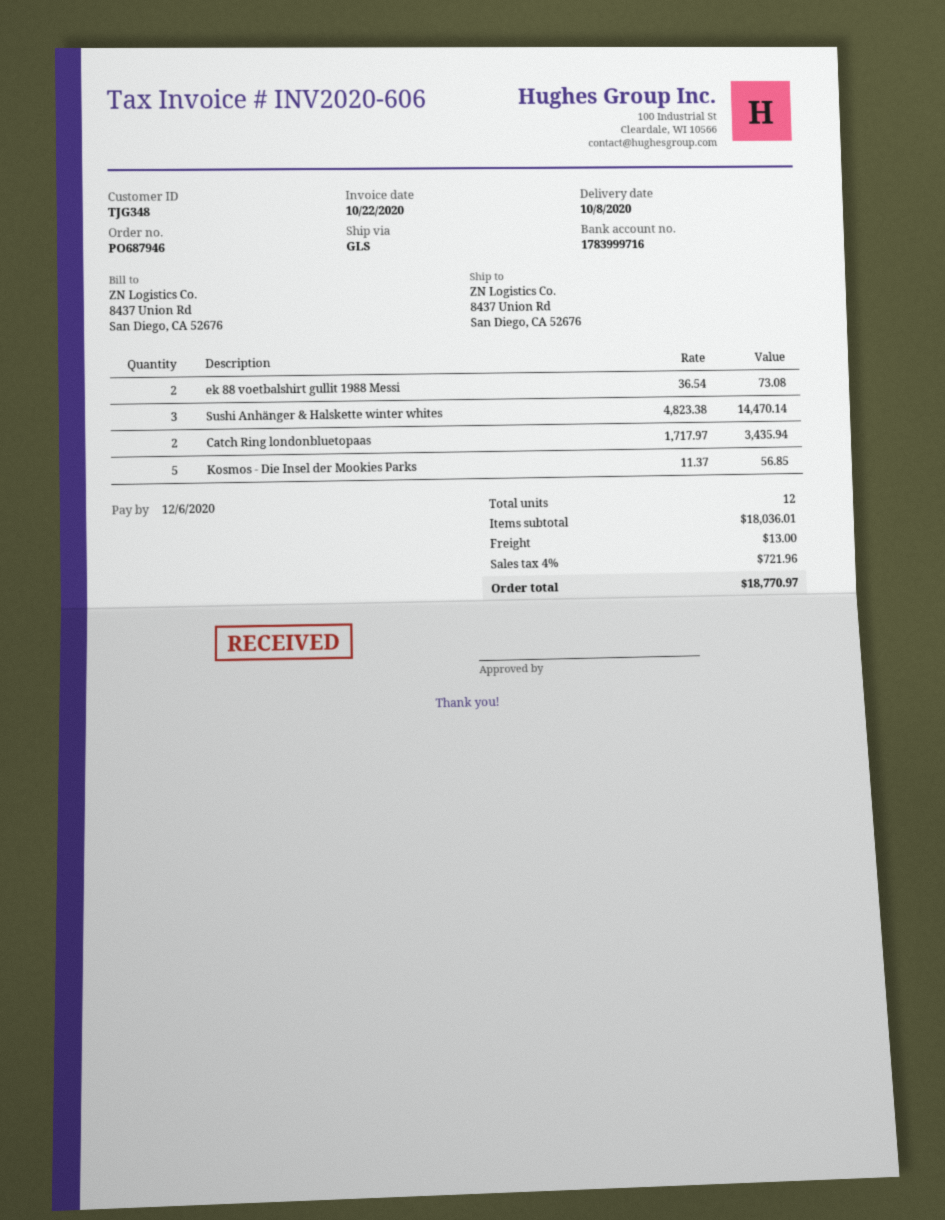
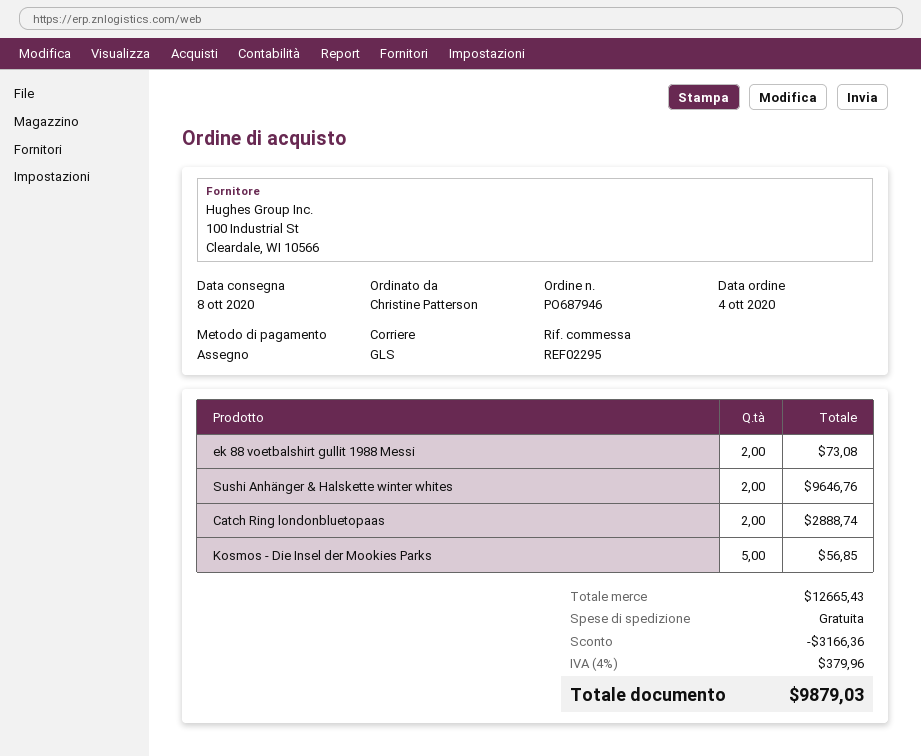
Sushi Anhänger & Halskette winter whites: 3 for 14470.14 -> 2 for 9646.76
Catch Ring londonbluetopaas: 2 for 3435.94 -> 2 for 2888.74
subtotal: 18036.01 -> 12665.43
discount: none -> 3166.36
shipping: 13.00 -> 0.00
tax: 4% = 721.96 -> 4% = 379.96
total: 18770.97 -> 9879.03

